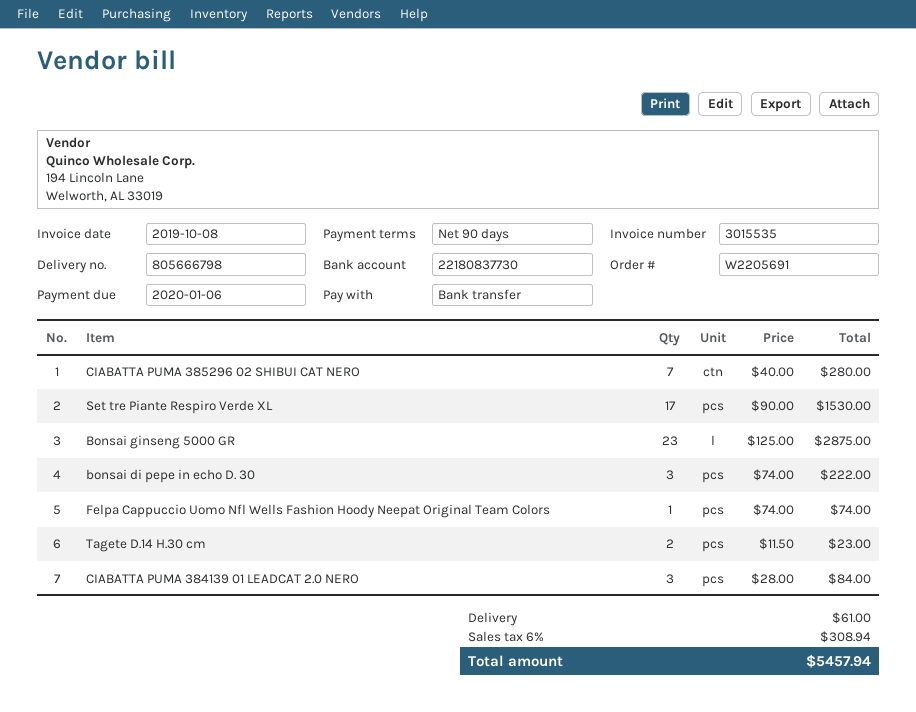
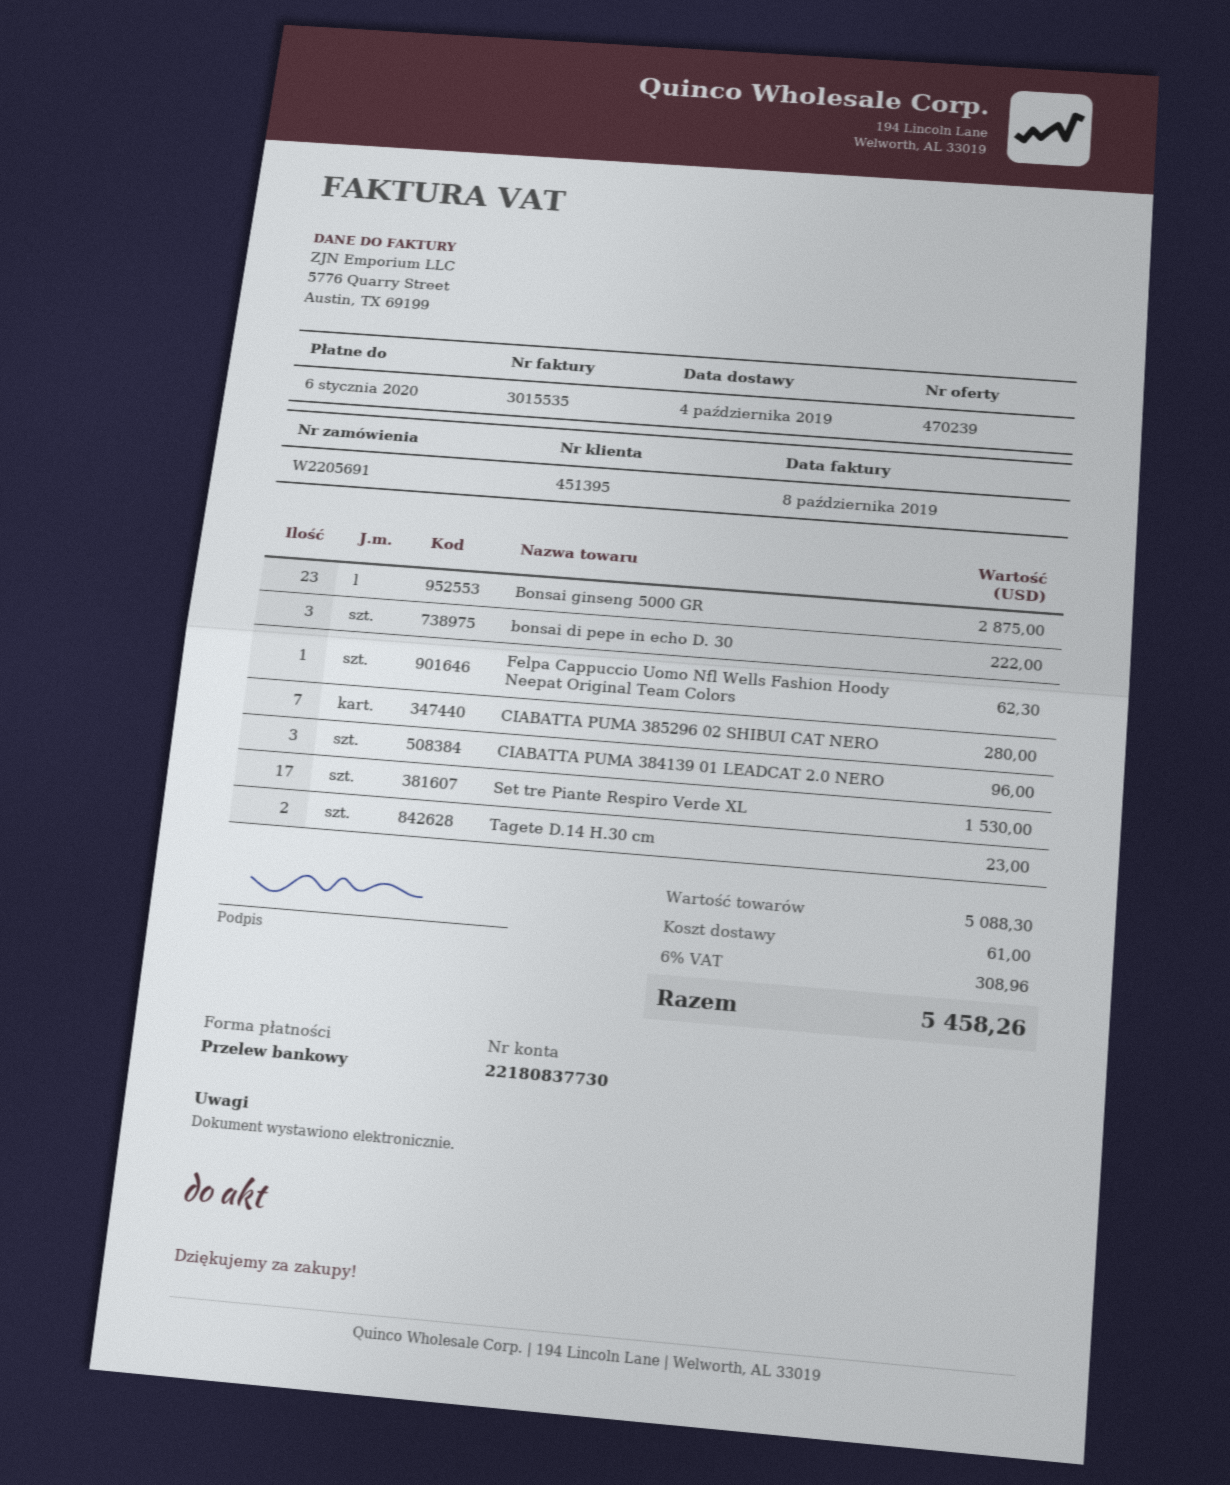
Felpa Cappuccio Uomo Nfl Wells Fashion Hoody Neepat Original Team Colors: 1 for 74.00 -> 1 for 62.30
CIABATTA PUMA 384139 01 LEADCAT 2.0 NERO: 3 for 84.00 -> 3 for 96.00
tax: 6% = 308.94 -> 6% = 308.96
total: 5457.94 -> 5458.26

